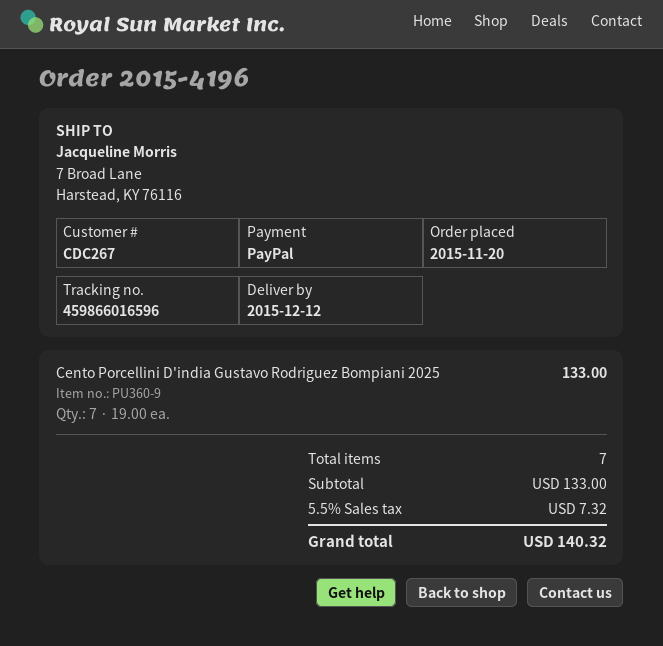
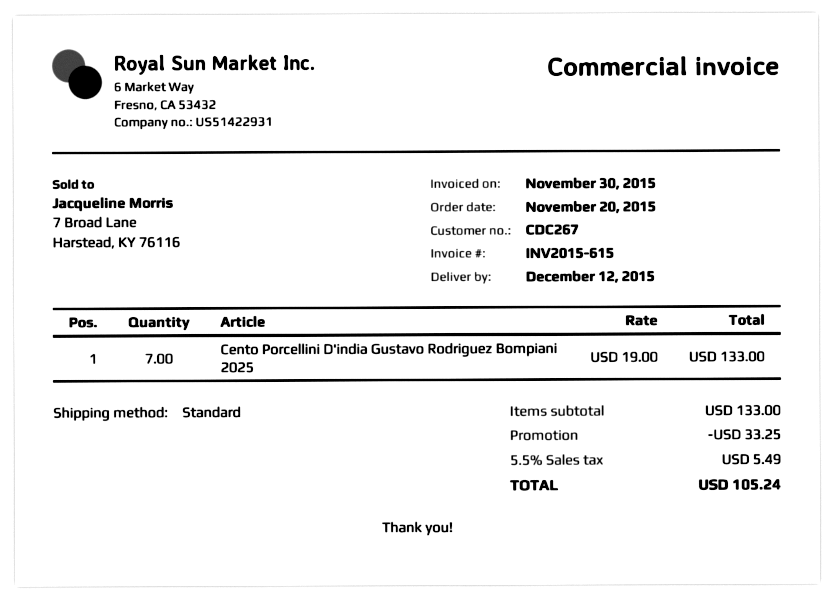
discount: none -> 33.25
tax: 5.5% = 7.32 -> 5.5% = 5.49
total: 140.32 -> 105.24

